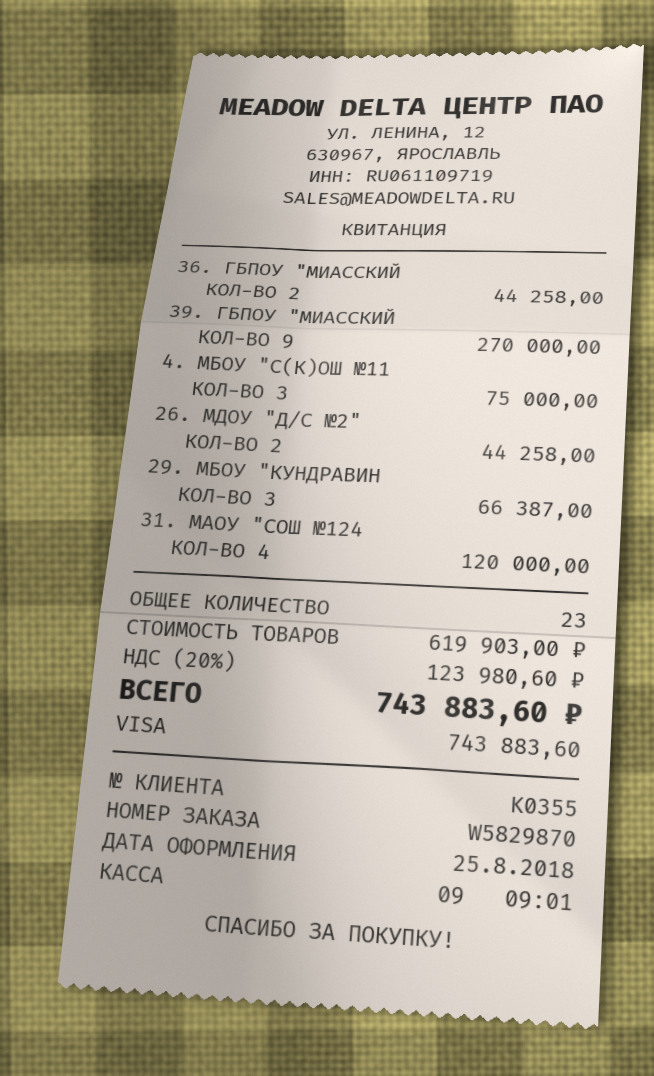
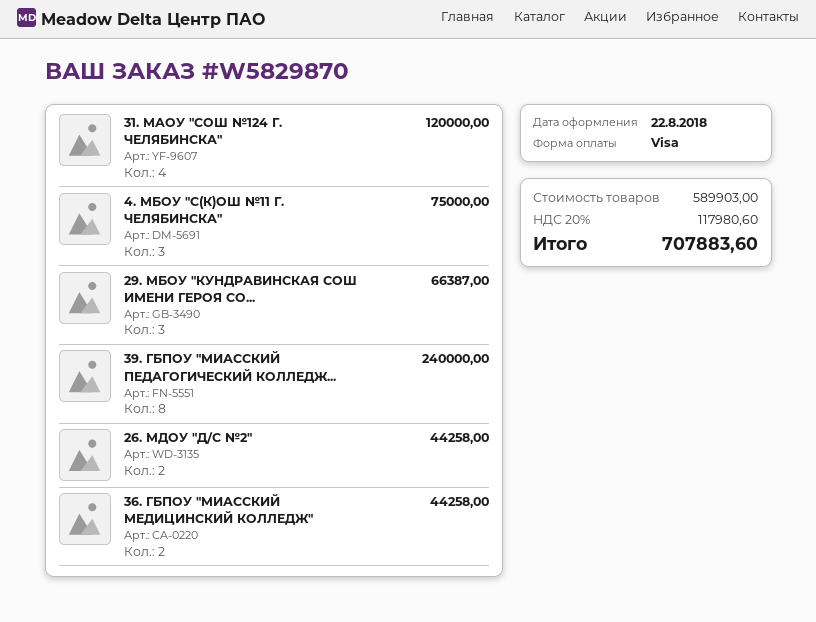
order date: 2018-08-25 -> 2018-08-22
39. ГБПОУ "МИАССКИЙ: 9 for 270000.00 -> 8 for 240000.00
subtotal: 619903.00 -> 589903.00
tax: 20% = 123980.60 -> 20% = 117980.60
total: 743883.60 -> 707883.60

